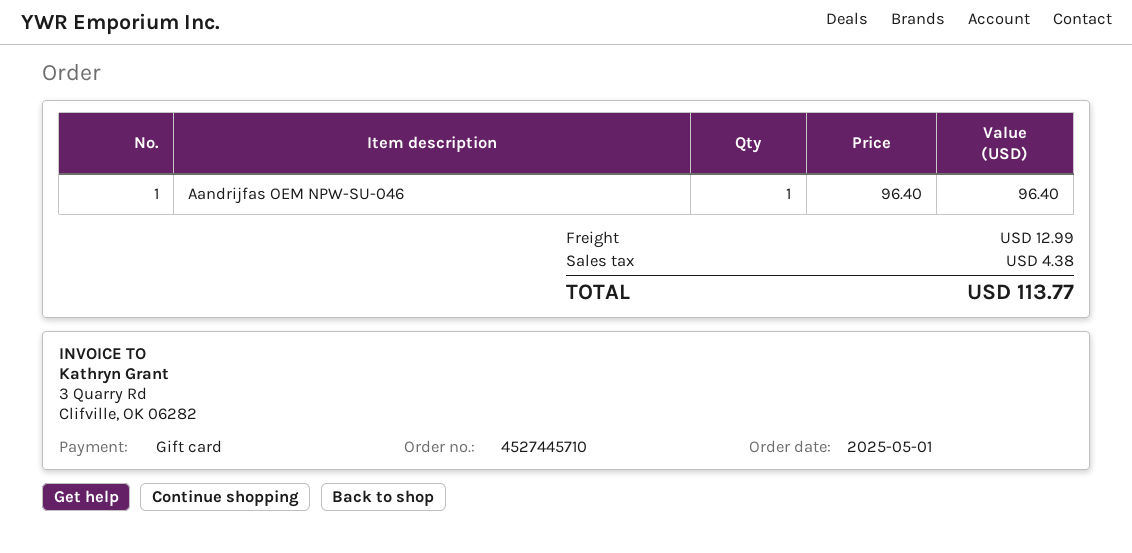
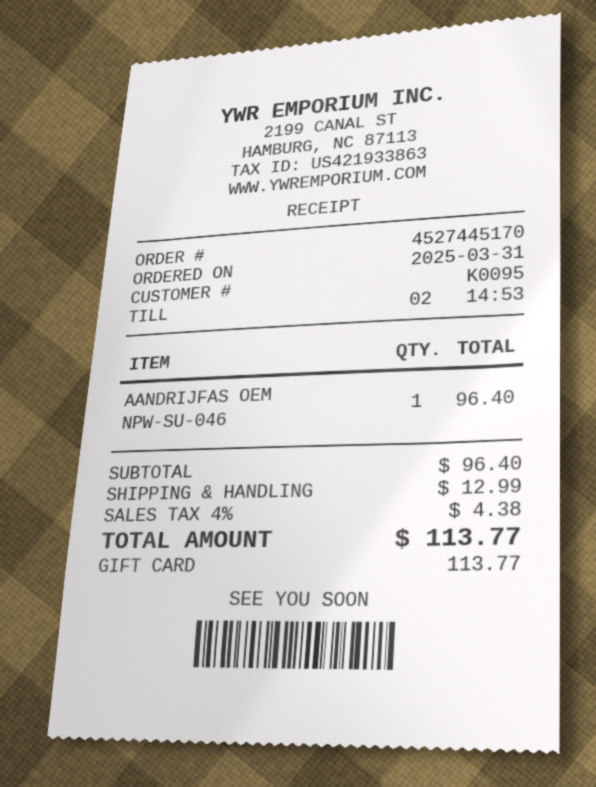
order number: 4527445710 -> 4527445170
order date: 2025-05-01 -> 2025-03-31

